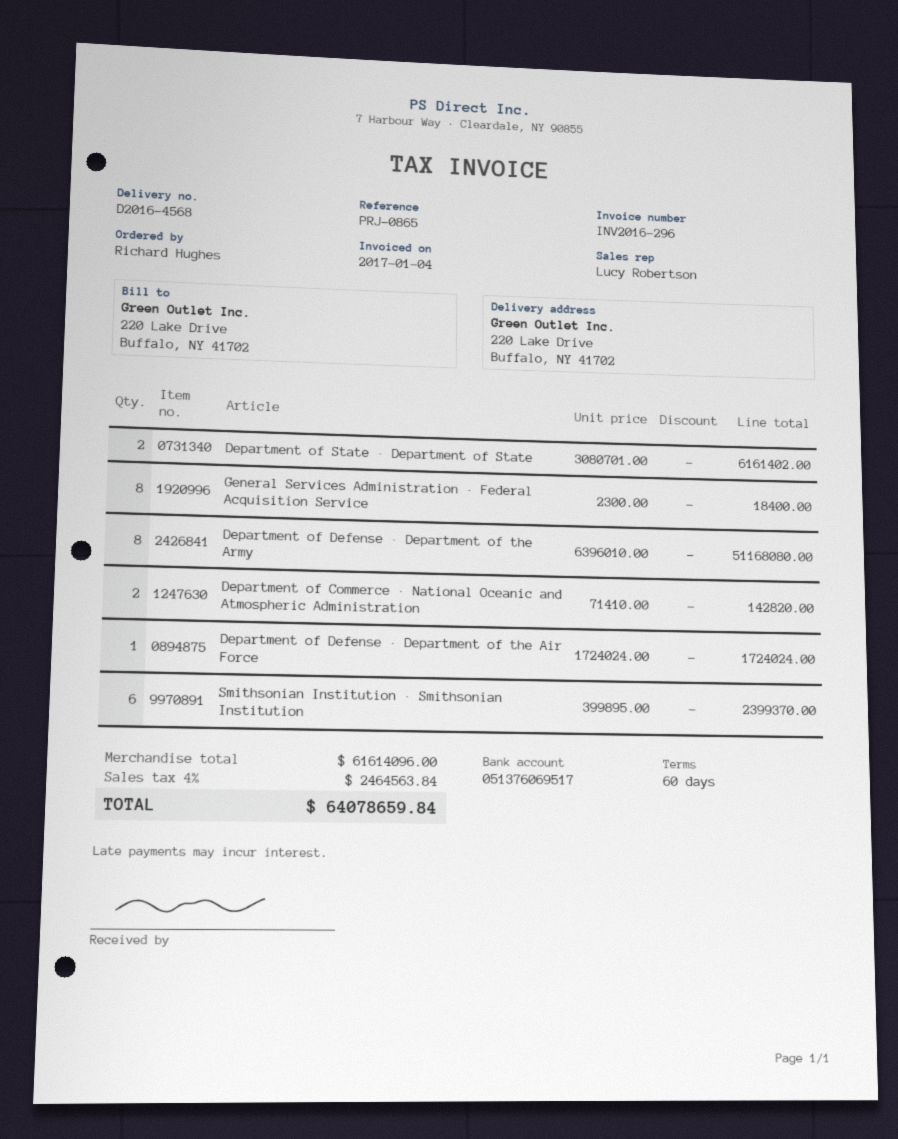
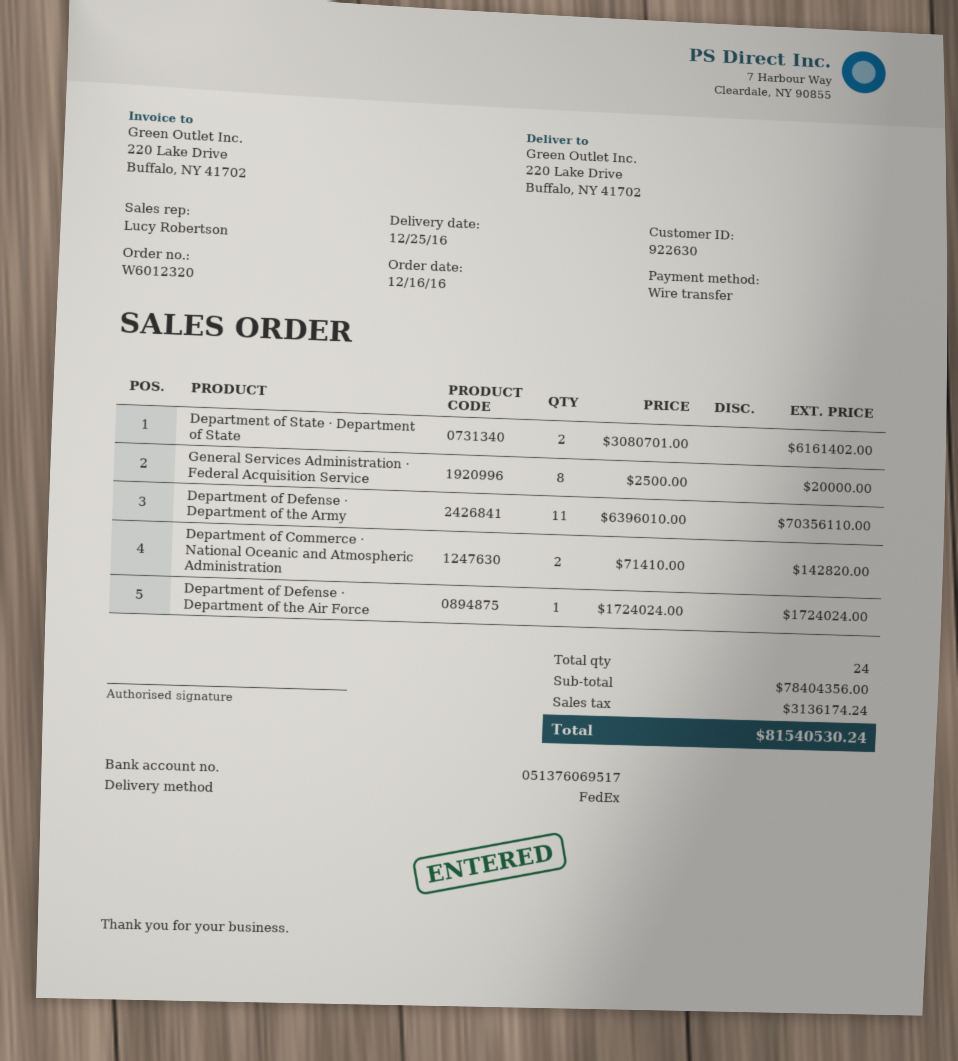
General Services Administration · Federal Acquisition Service: 8 x 2300.00 = 18400.00 -> 8 x 2500.00 = 20000.00
Department of Defense · Department of the Army: 8 x 6396010.00 = 51168080.00 -> 11 x 6396010.00 = 70356110.00
Smithsonian Institution · Smithsonian Institution: 6 x 399895.00 = 2399370.00 -> none
subtotal: 61614096.00 -> 78404356.00
tax: 2464563.84 -> 3136174.24
total: 64078659.84 -> 81540530.24

